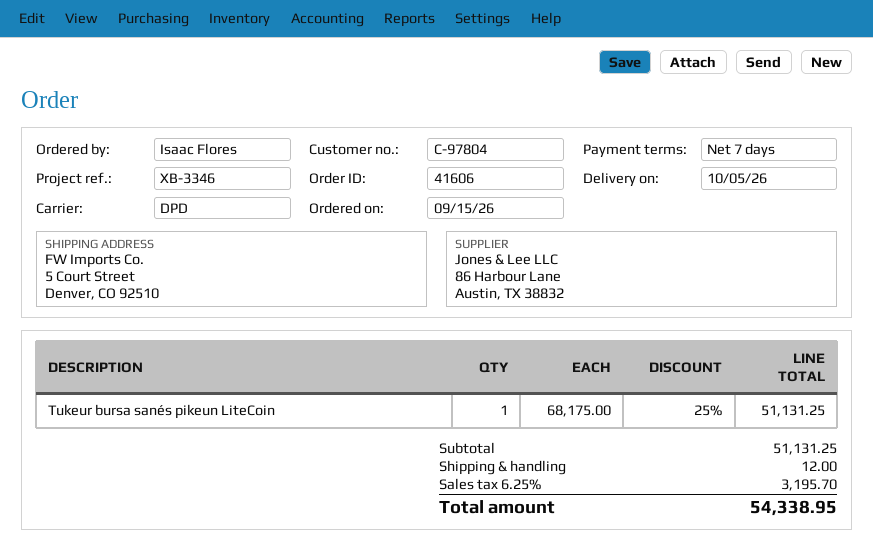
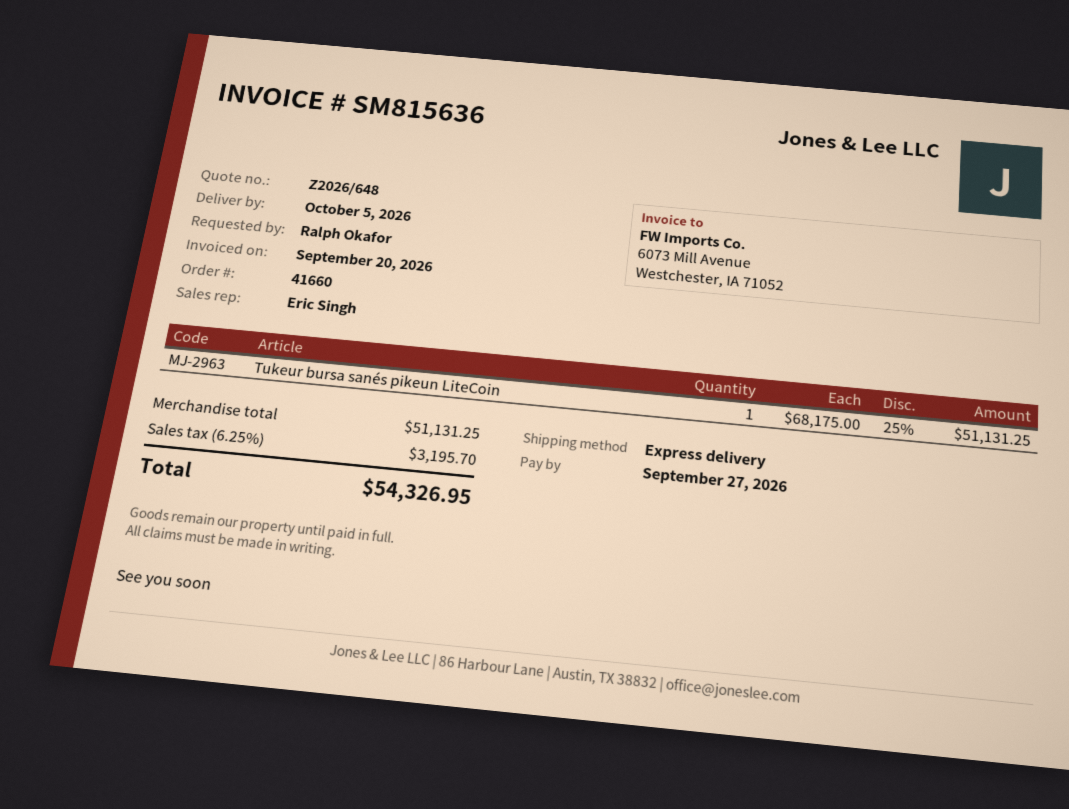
order number: 41606 -> 41660
ordered by: Isaac Flores -> Ralph Okafor
shipping method: DPD -> express
shipping: 12.00 -> none
total: 54338.95 -> 54326.95

